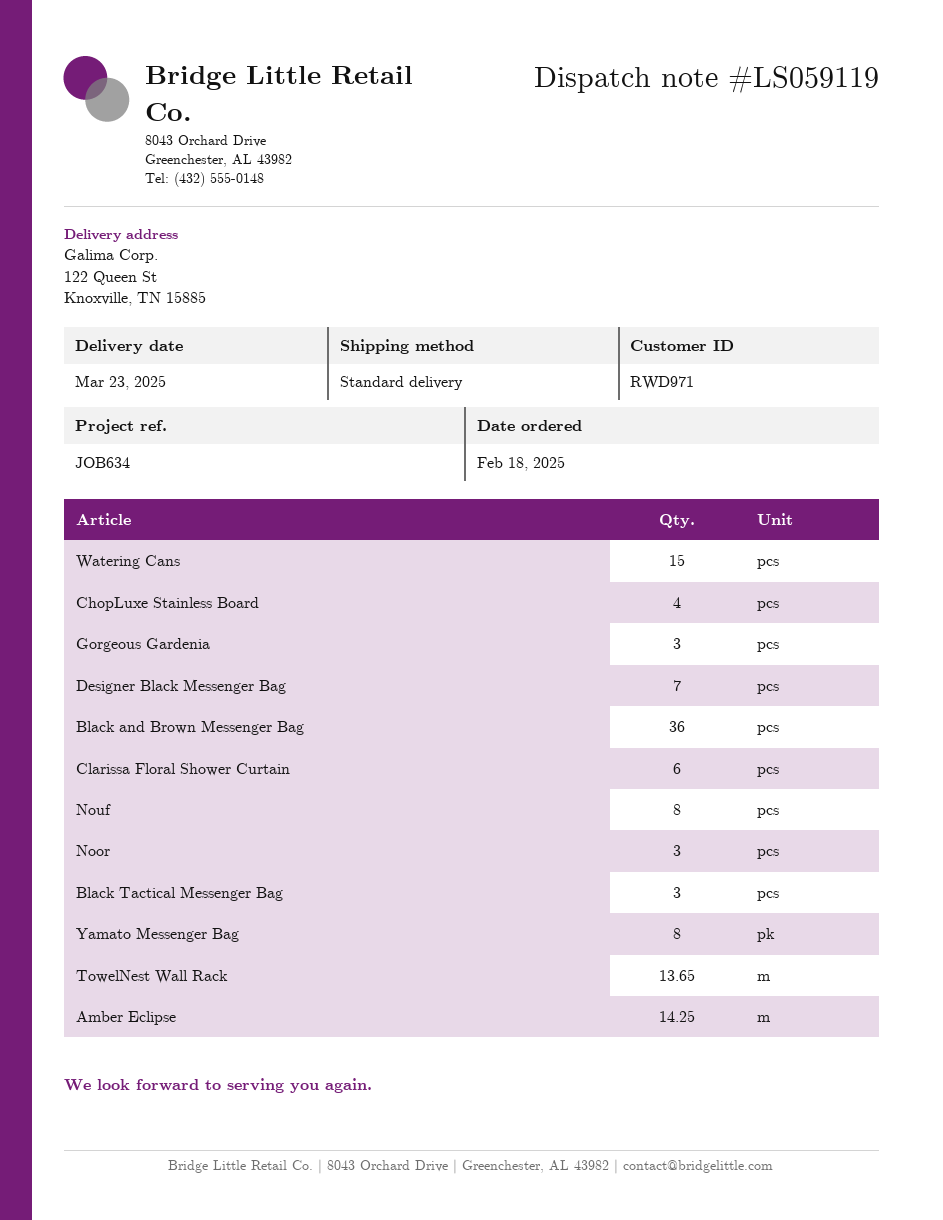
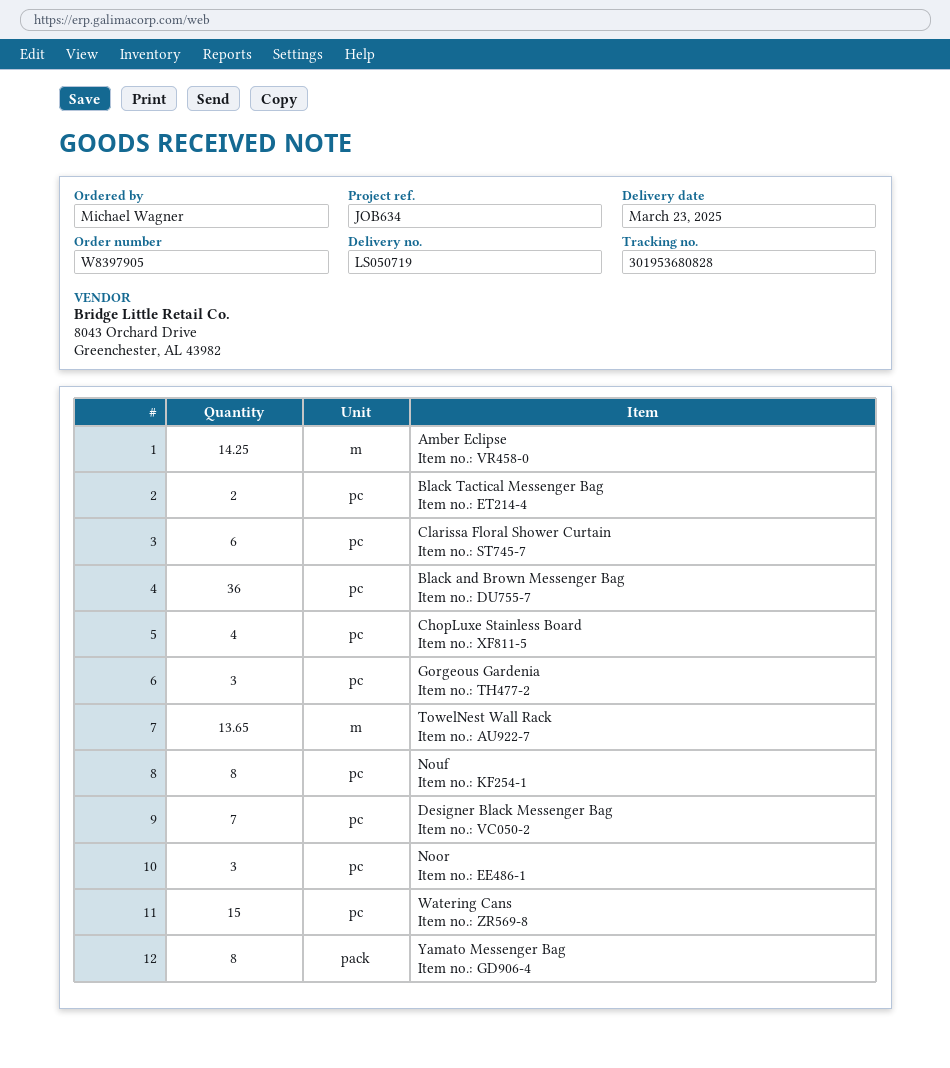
delivery note number: LS059119 -> LS050719
Black Tactical Messenger Bag: 3 -> 2

